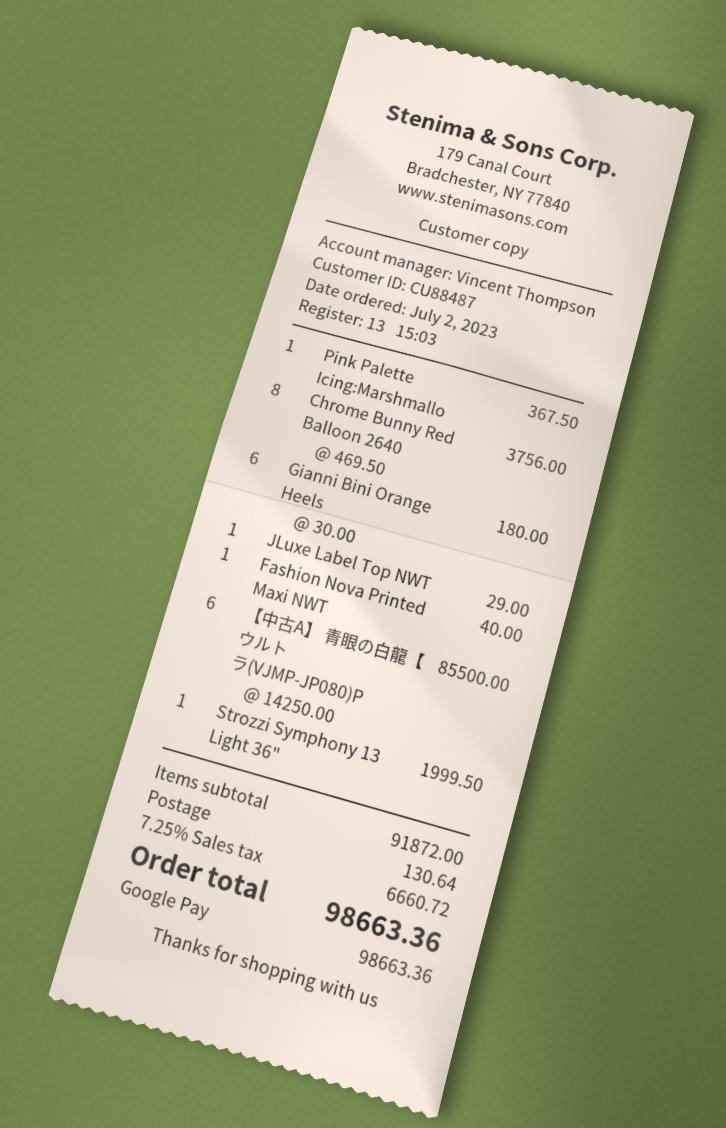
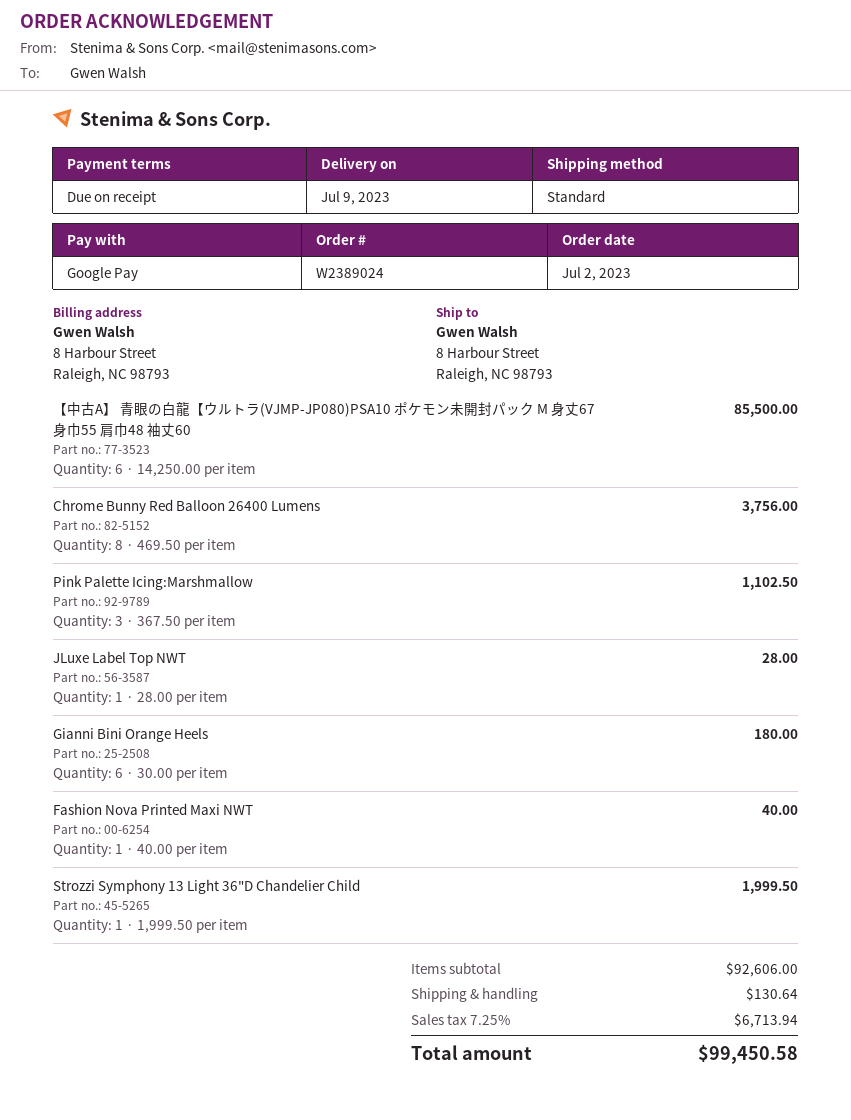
Pink Palette Icing:Marshmallo: 1 x 367.50 = 367.50 -> 3 x 367.50 = 1102.50
JLuxe Label Top NWT: 1 x 29.00 = 29.00 -> 1 x 28.00 = 28.00
subtotal: 91872.00 -> 92606.00
tax: 7.25% = 6660.72 -> 7.25% = 6713.94
total: 98663.36 -> 99450.58

